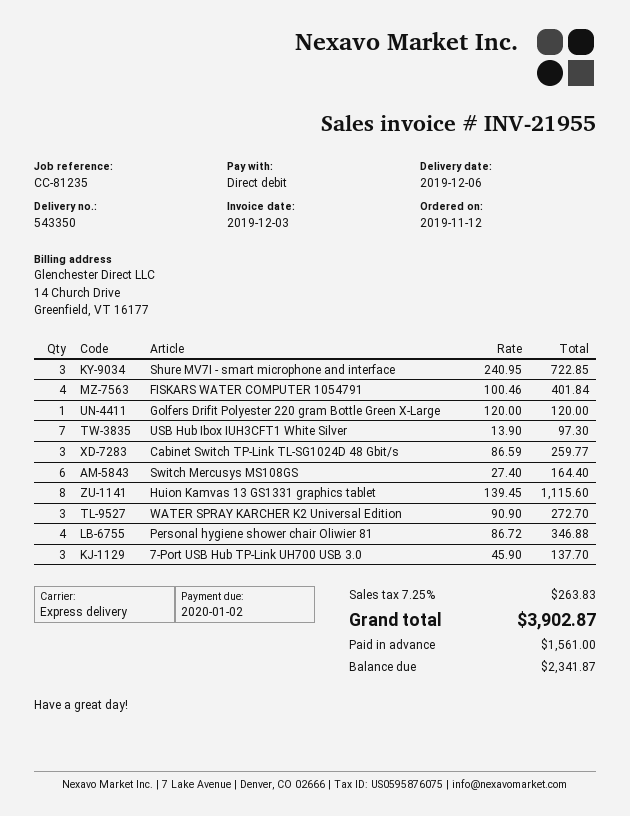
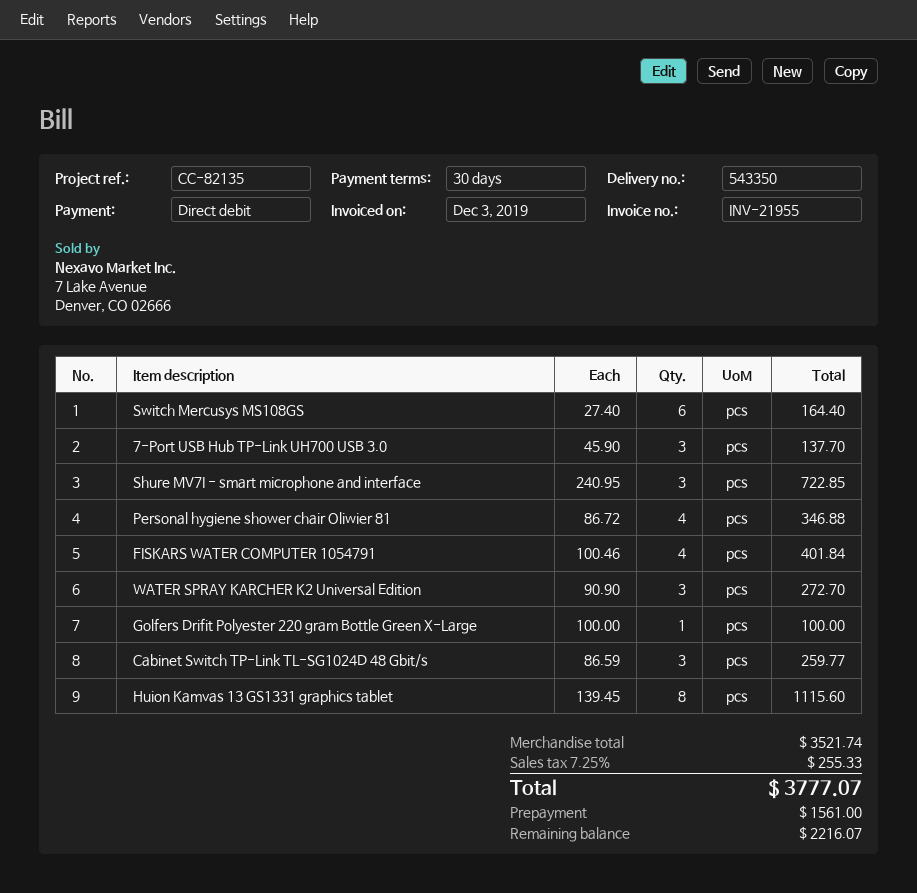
reference: CC-81235 -> CC-82135
Golfers Drifit Polyester 220 gram Bottle Green X-Large: 1 x 120.00 = 120.00 -> 1 x 100.00 = 100.00
USB Hub Ibox IUH3CFT1 White Silver: 7 x 13.90 = 97.30 -> none
tax: 7.25% = 263.83 -> 7.25% = 255.33
total: 3902.87 -> 3777.07
balance: 2341.87 -> 2216.07

